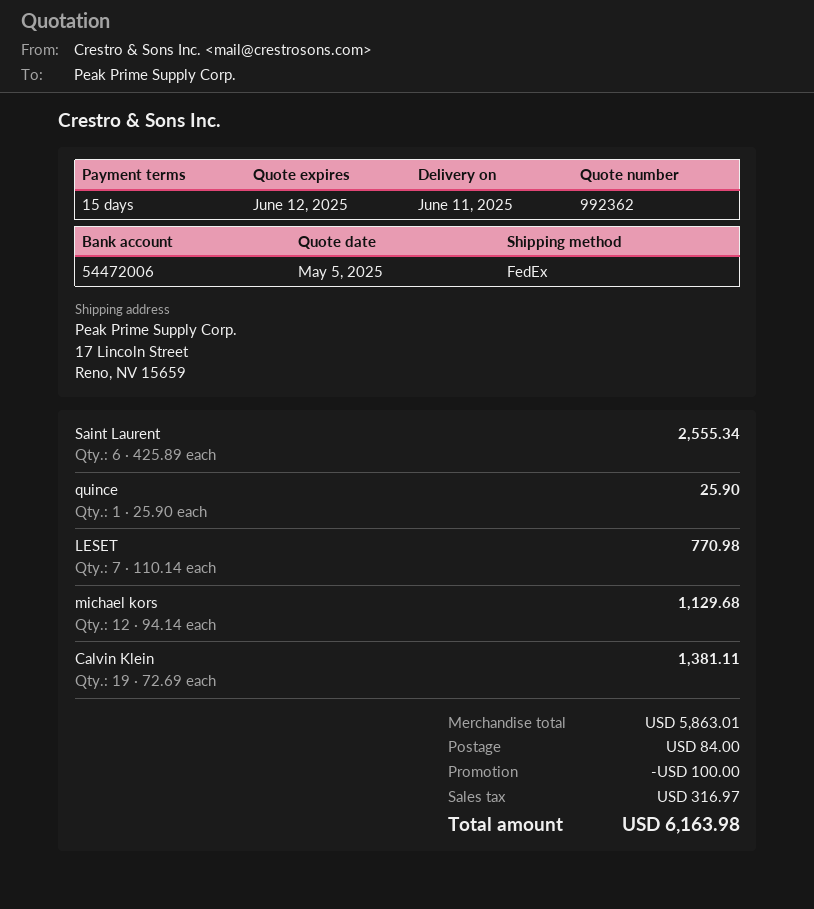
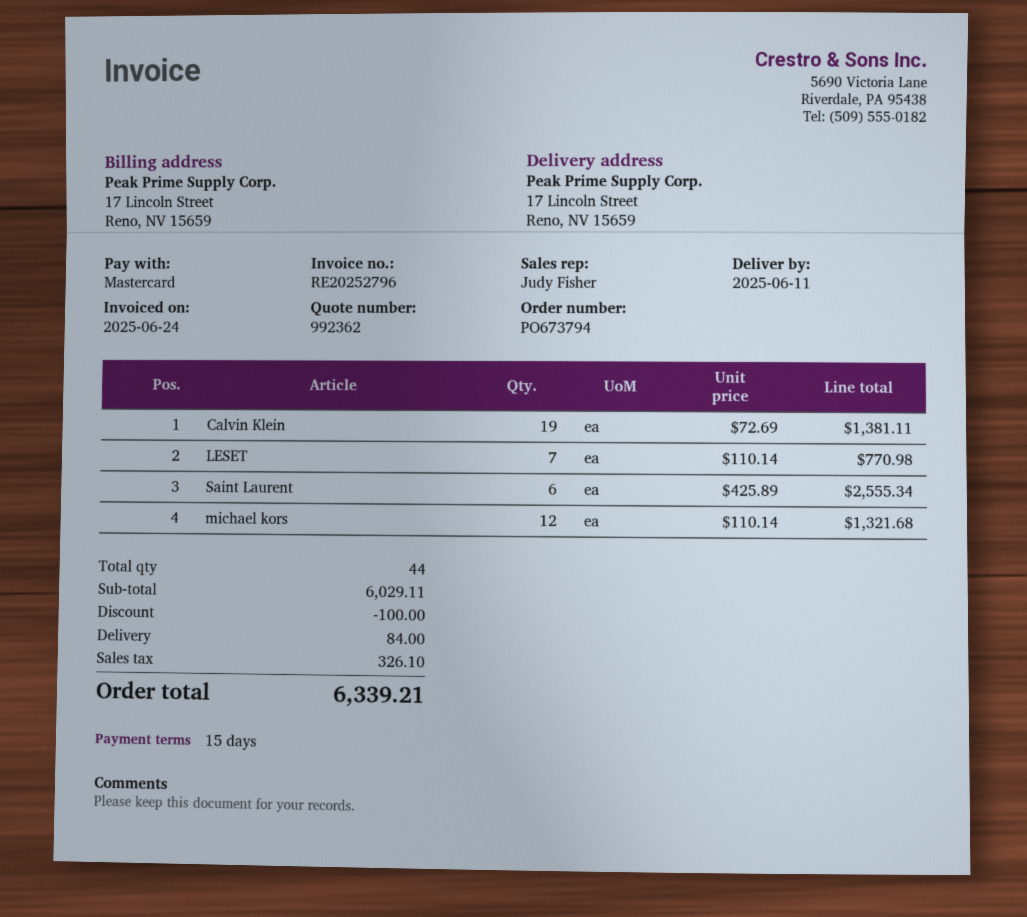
quince: 1 x 25.90 = 25.90 -> none
michael kors: 12 x 94.14 = 1129.68 -> 12 x 110.14 = 1321.68
subtotal: 5863.01 -> 6029.11
tax: 316.97 -> 326.10
total: 6163.98 -> 6339.21

